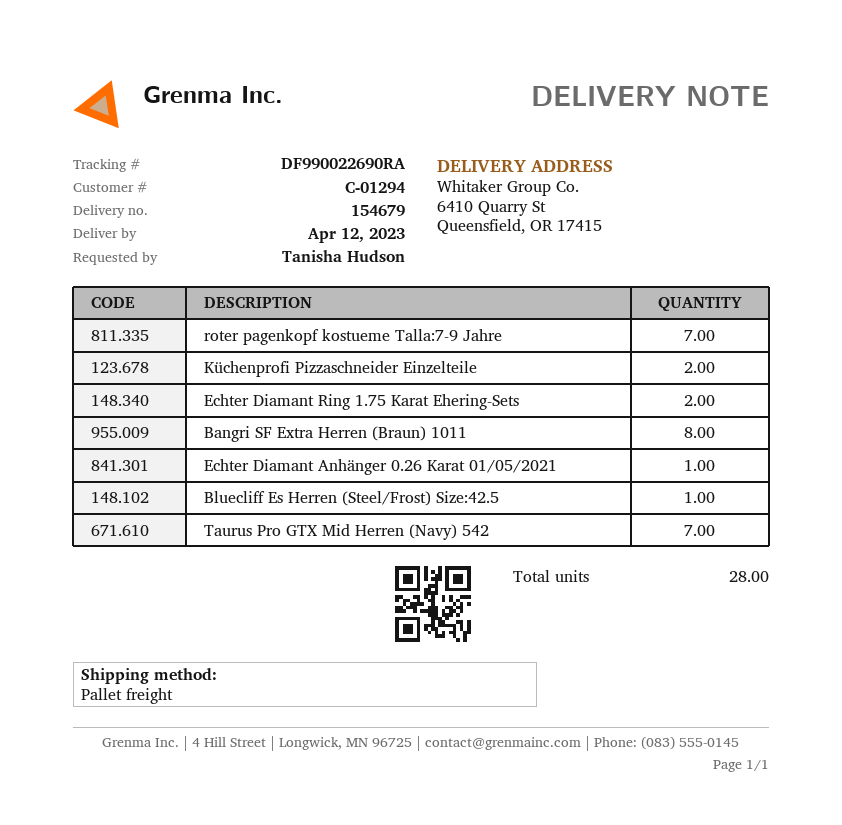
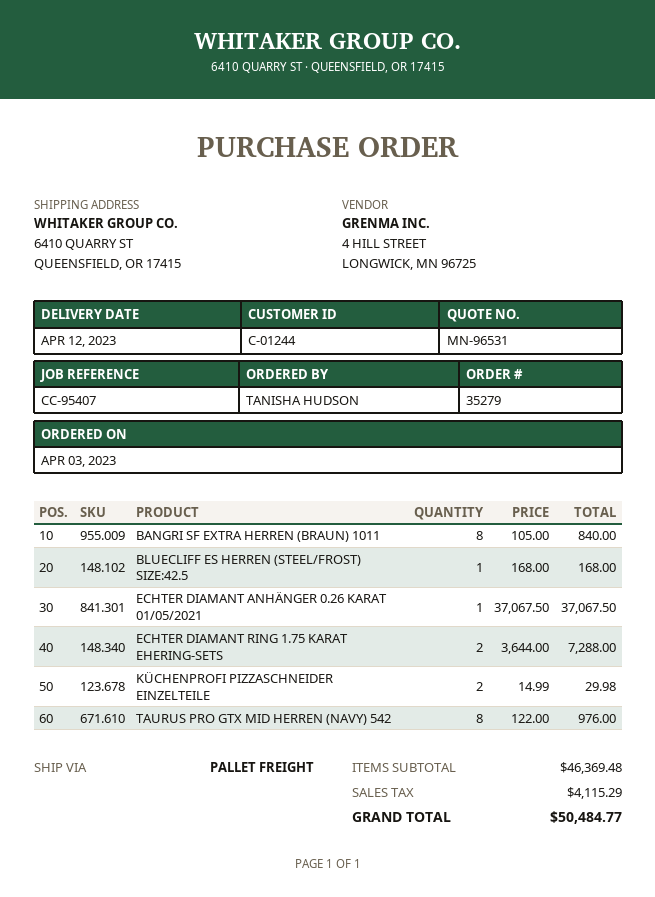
customer number: C-01294 -> C-01244
roter pagenkopf kostueme Talla:7-9 Jahre: 7 -> none
Taurus Pro GTX Mid Herren (Navy) 542: 7 -> 8

